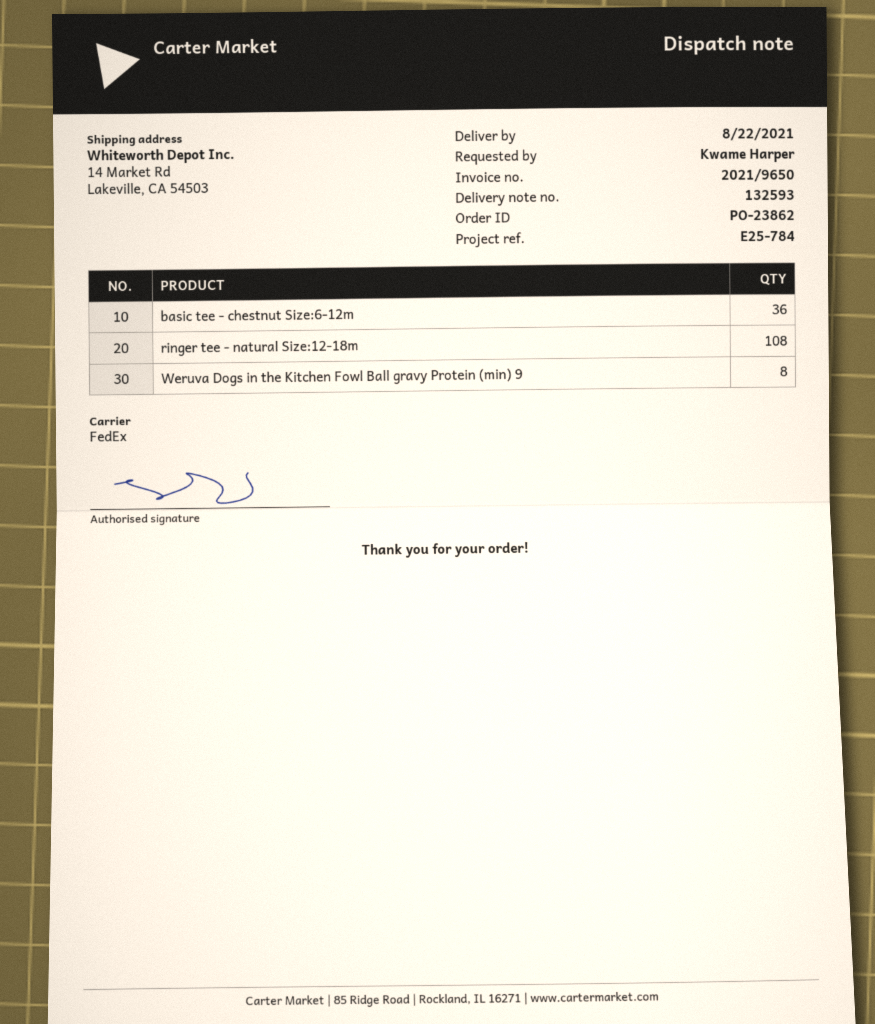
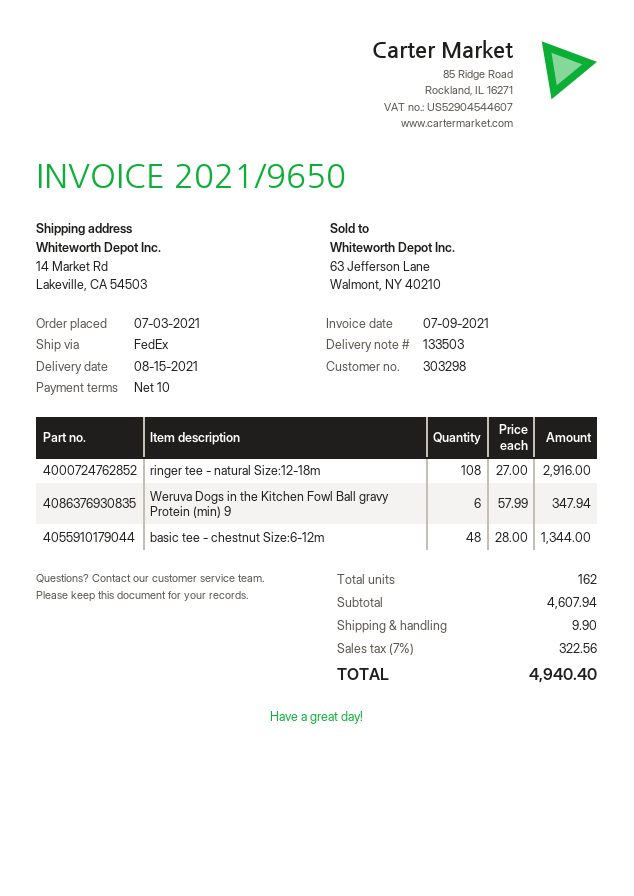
delivery note number: 132593 -> 133503
delivery date: 2021-08-22 -> 2021-08-15
basic tee - chestnut Size:6-12m: 36 -> 48
Weruva Dogs in the Kitchen Fowl Ball gravy Protein (min) 9: 8 -> 6

